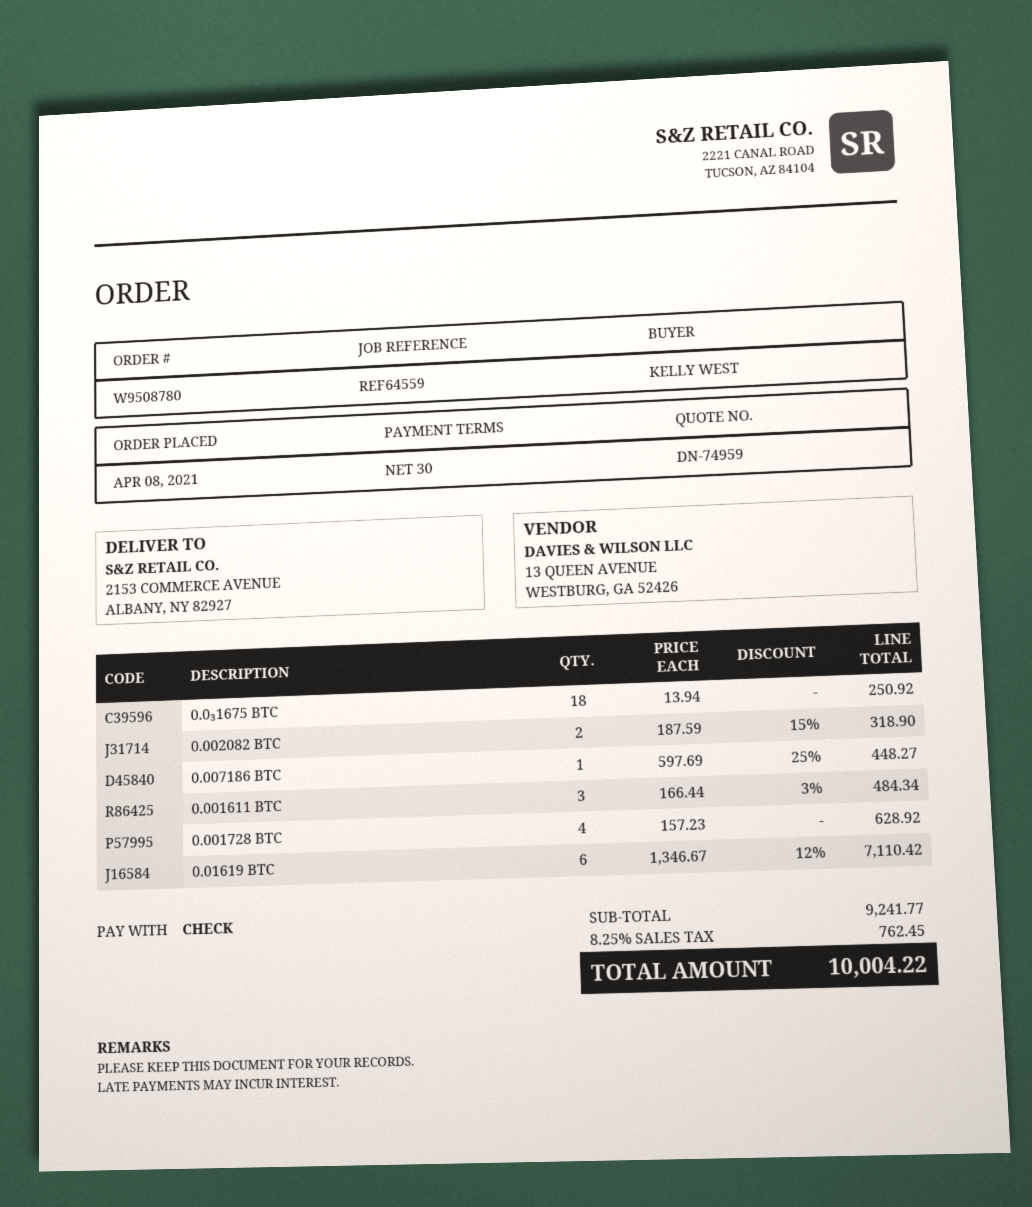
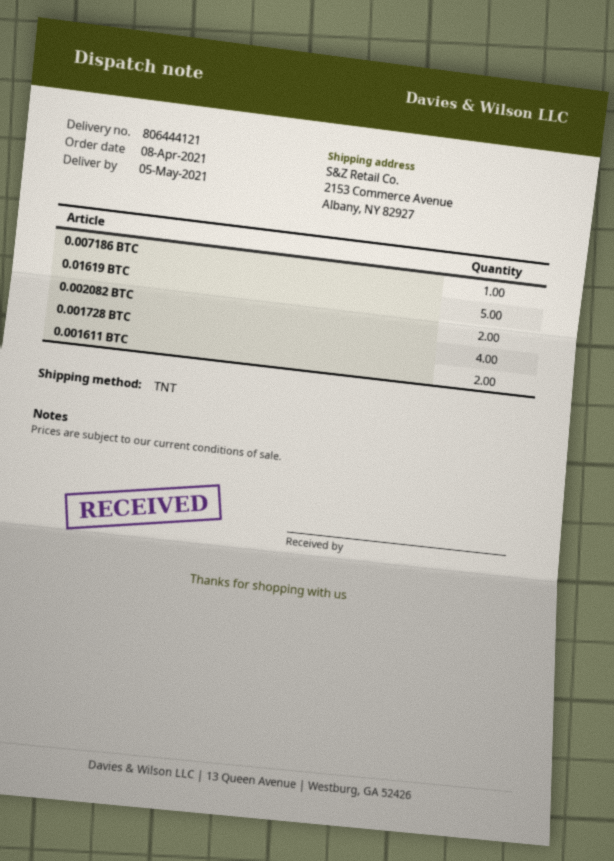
0.0₃1675 BTC: 18 -> none
0.001611 BTC: 3 -> 2
0.01619 BTC: 6 -> 5

